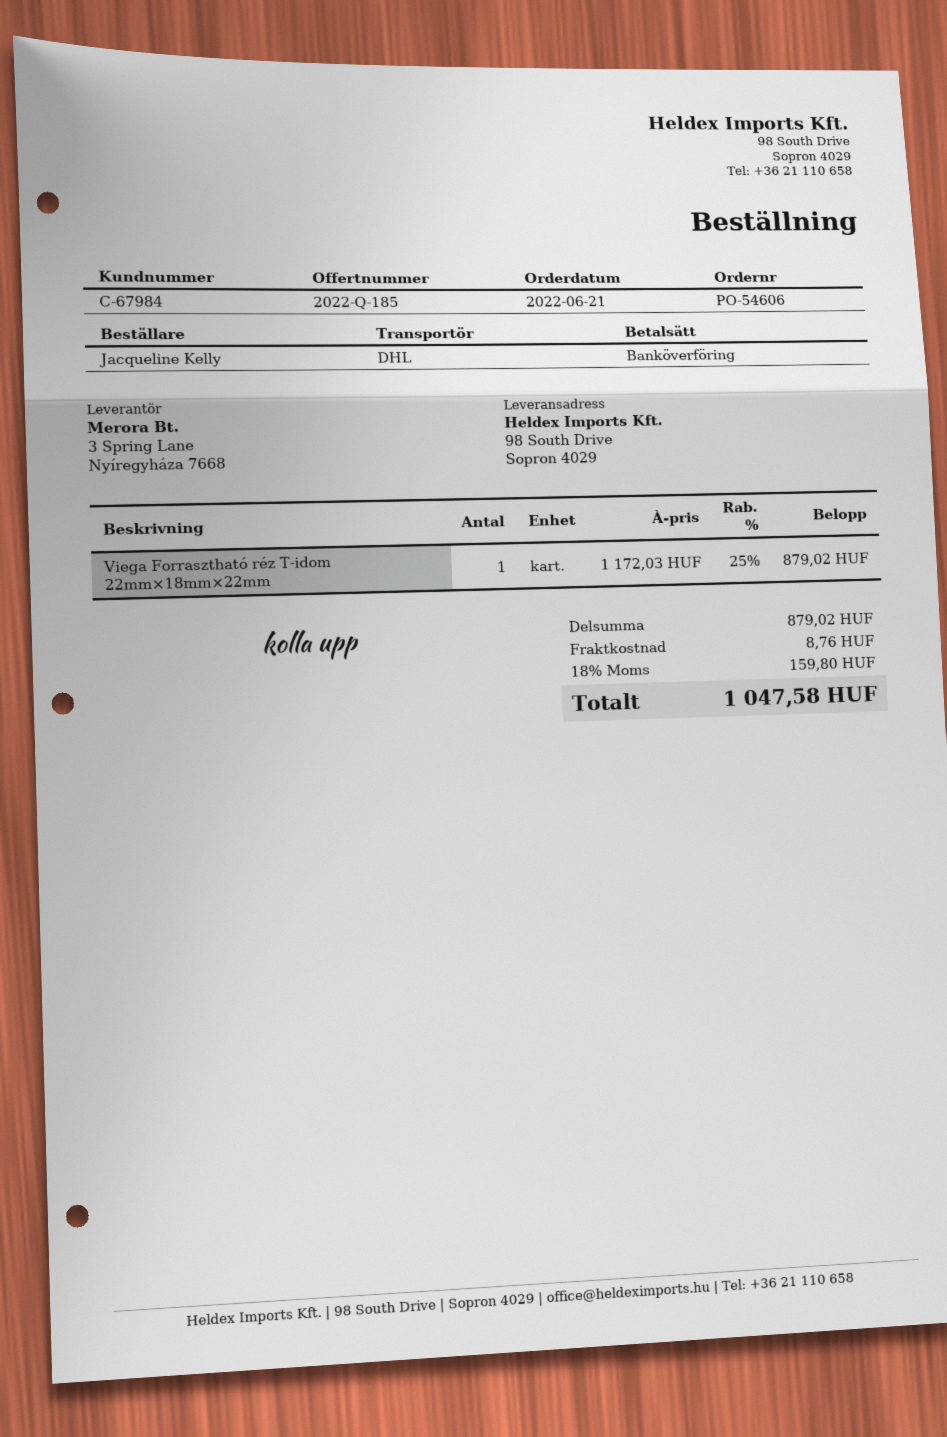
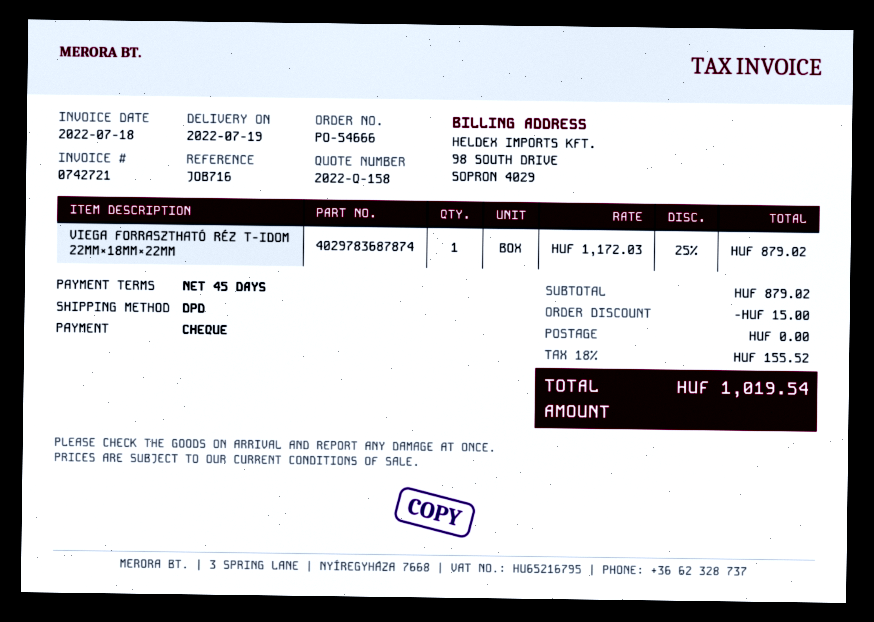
quote number: 2022-Q-185 -> 2022-Q-158
order number: PO-54606 -> PO-54666
payment method: bank transfer -> cheque
shipping method: DHL -> DPD
discount: none -> 15.00
shipping: 8.76 -> 0.00
tax: 18% = 159.80 -> 18% = 155.52
total: 1047.58 -> 1019.54

